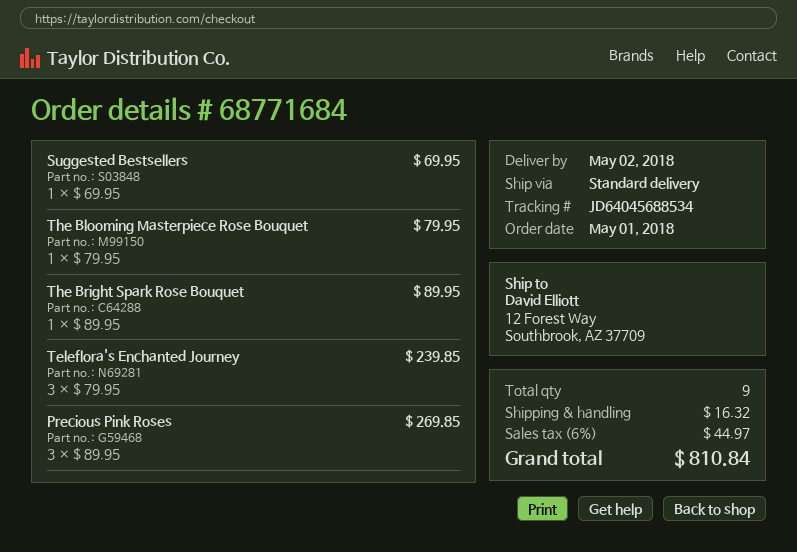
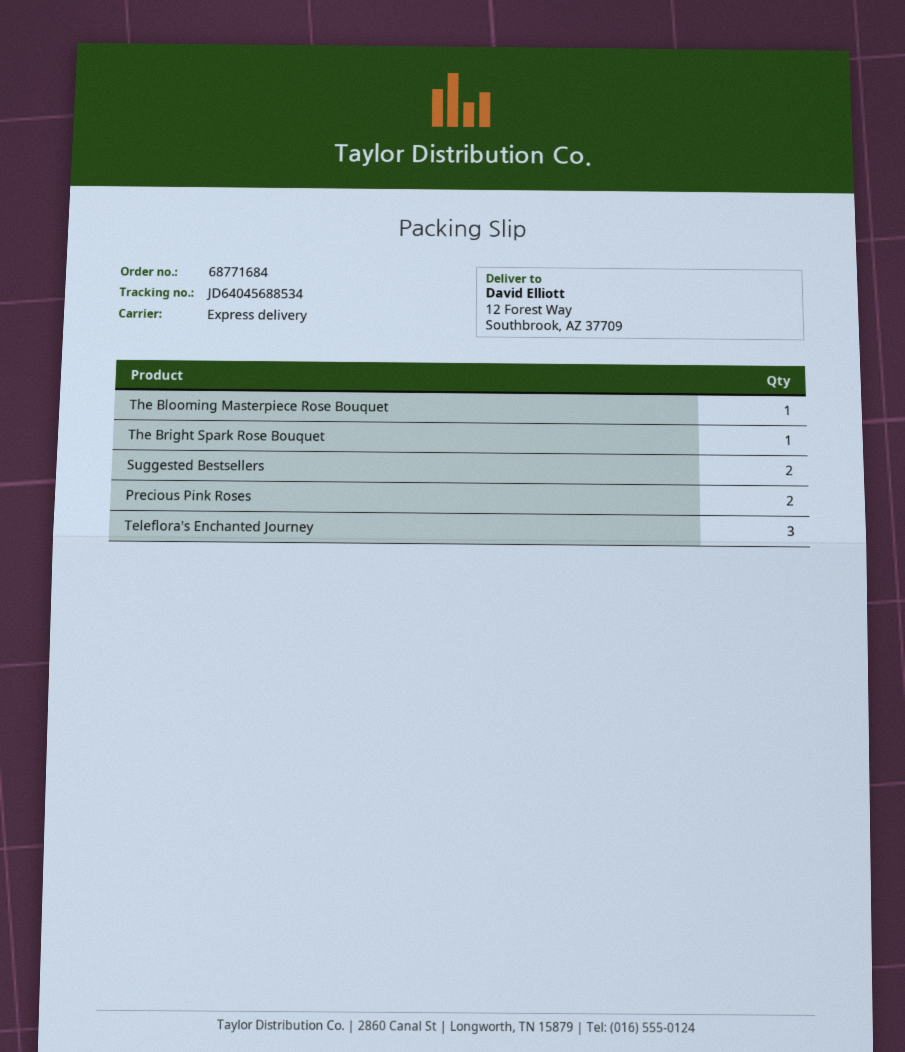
shipping method: standard -> express
Suggested Bestsellers: 1 -> 2
Precious Pink Roses: 3 -> 2

